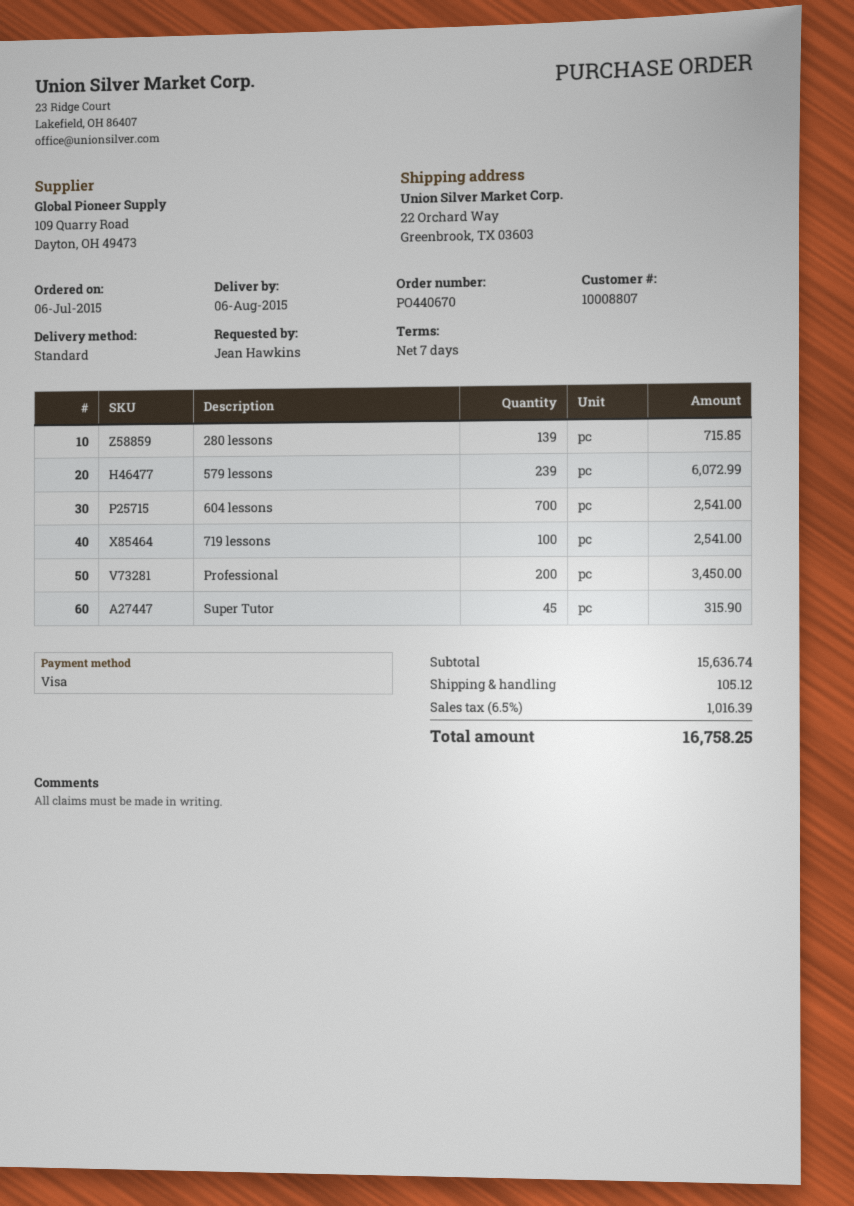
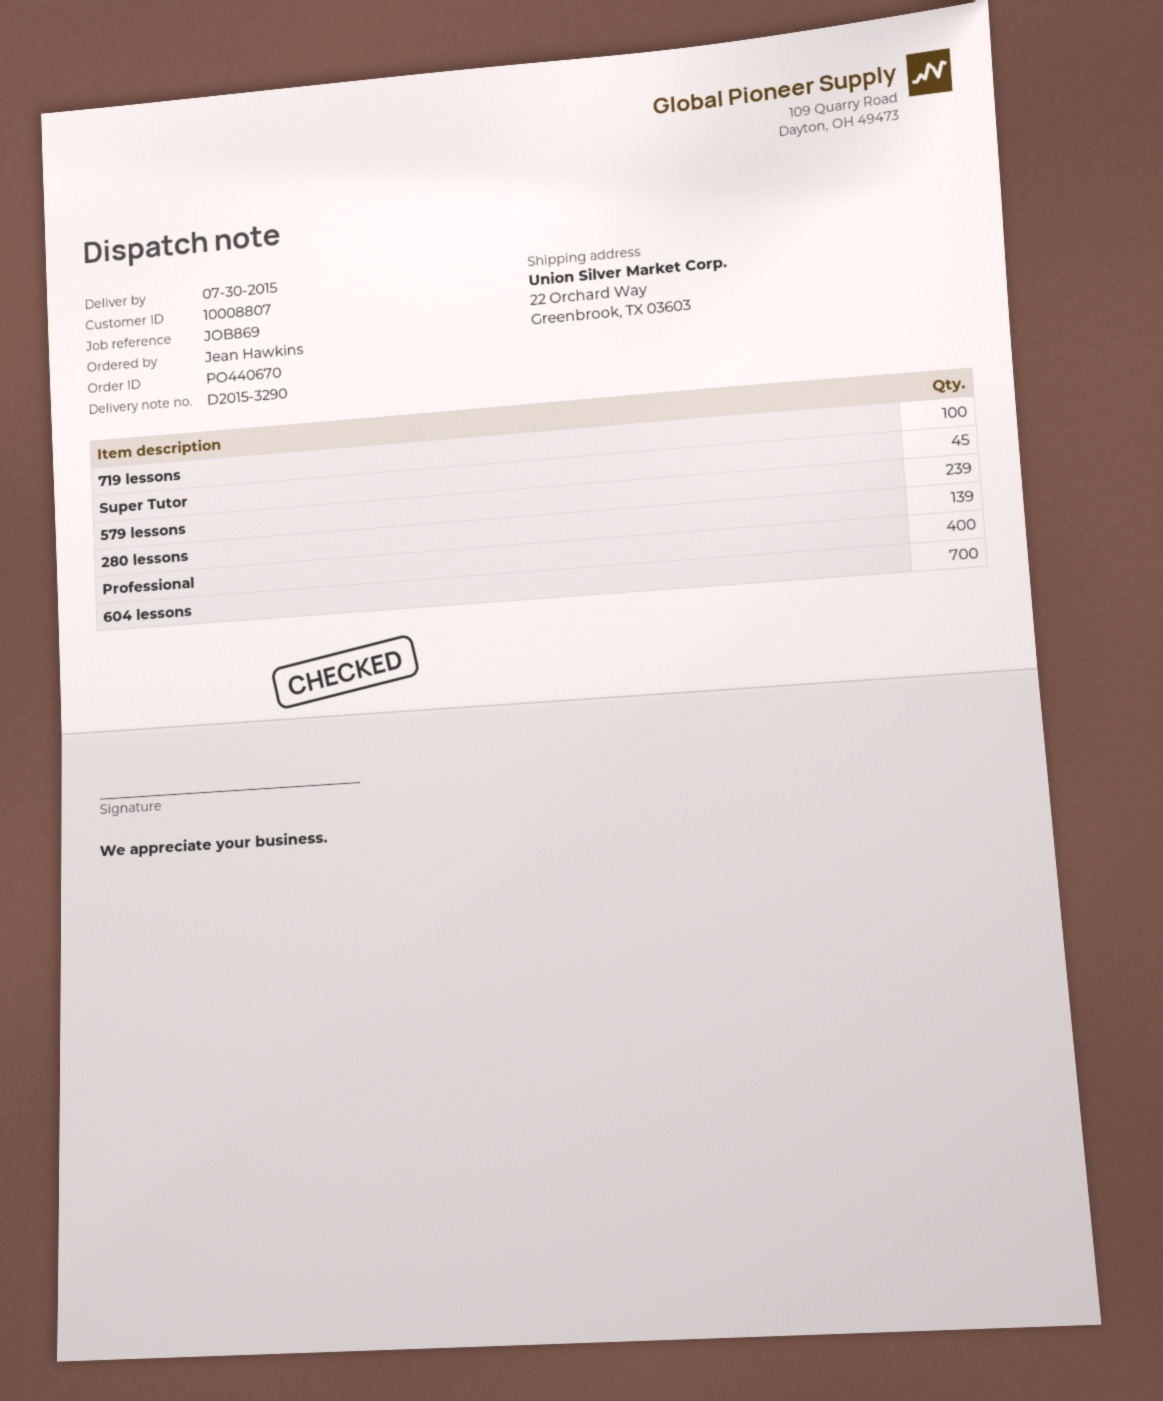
delivery date: 2015-08-06 -> 2015-07-30
Professional: 200 -> 400

